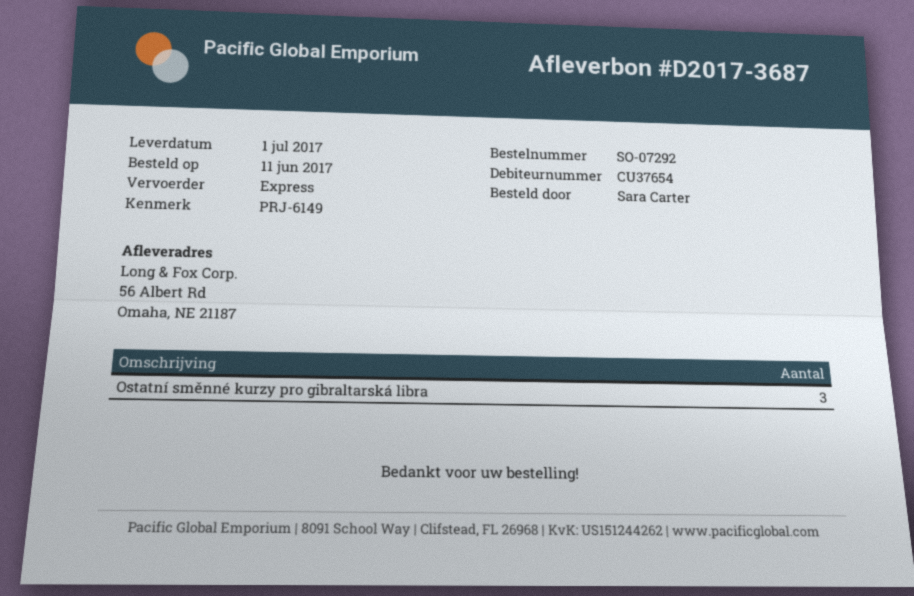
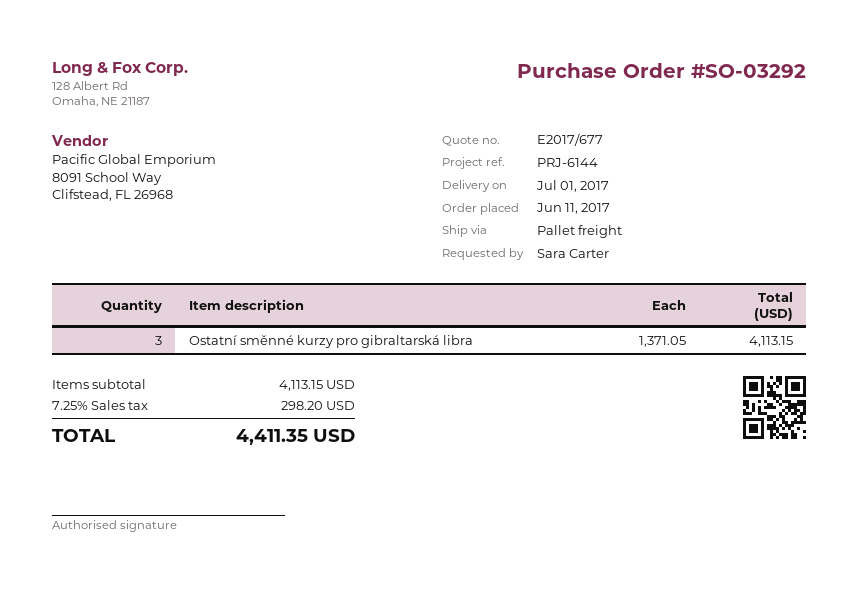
order number: SO-07292 -> SO-03292
reference: PRJ-6149 -> PRJ-6144
shipping method: express -> pallet freight

